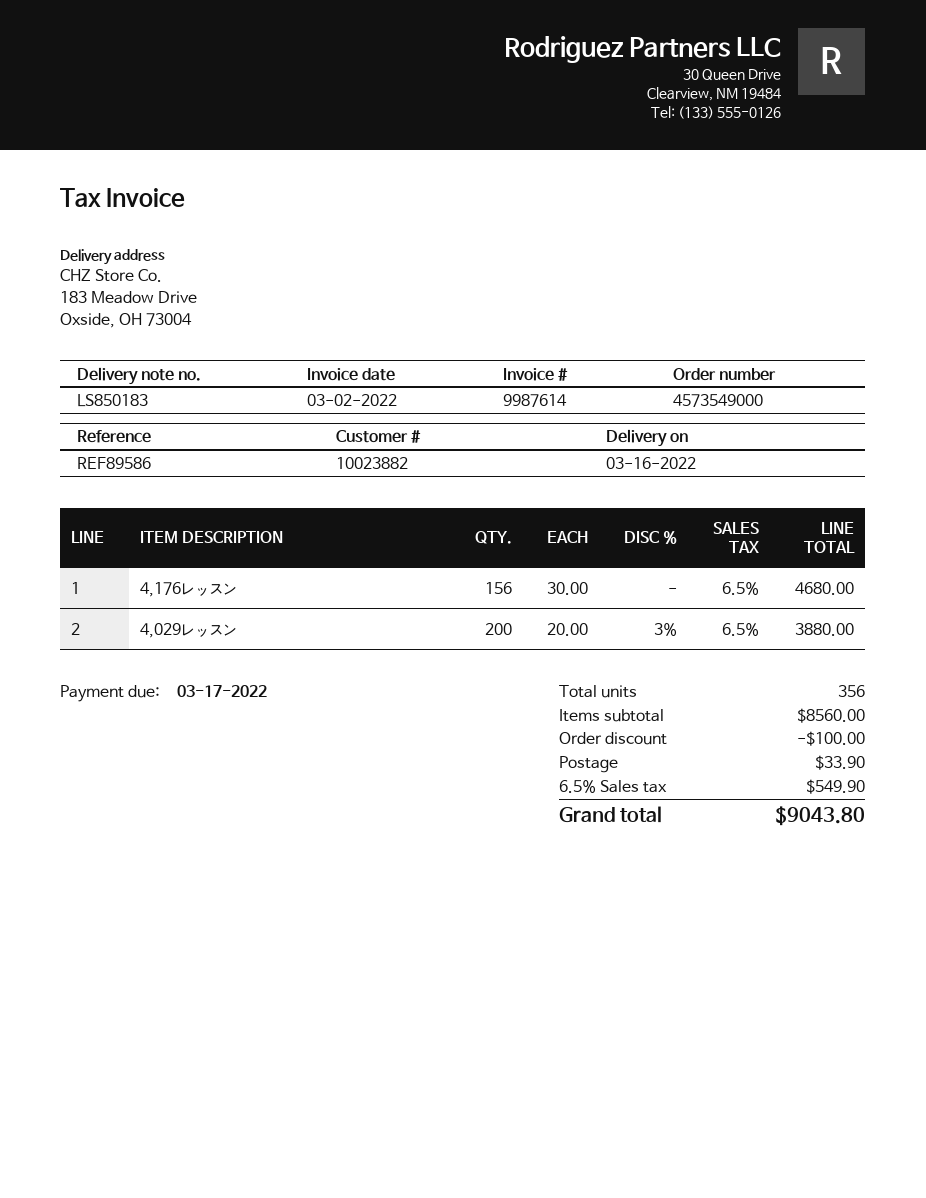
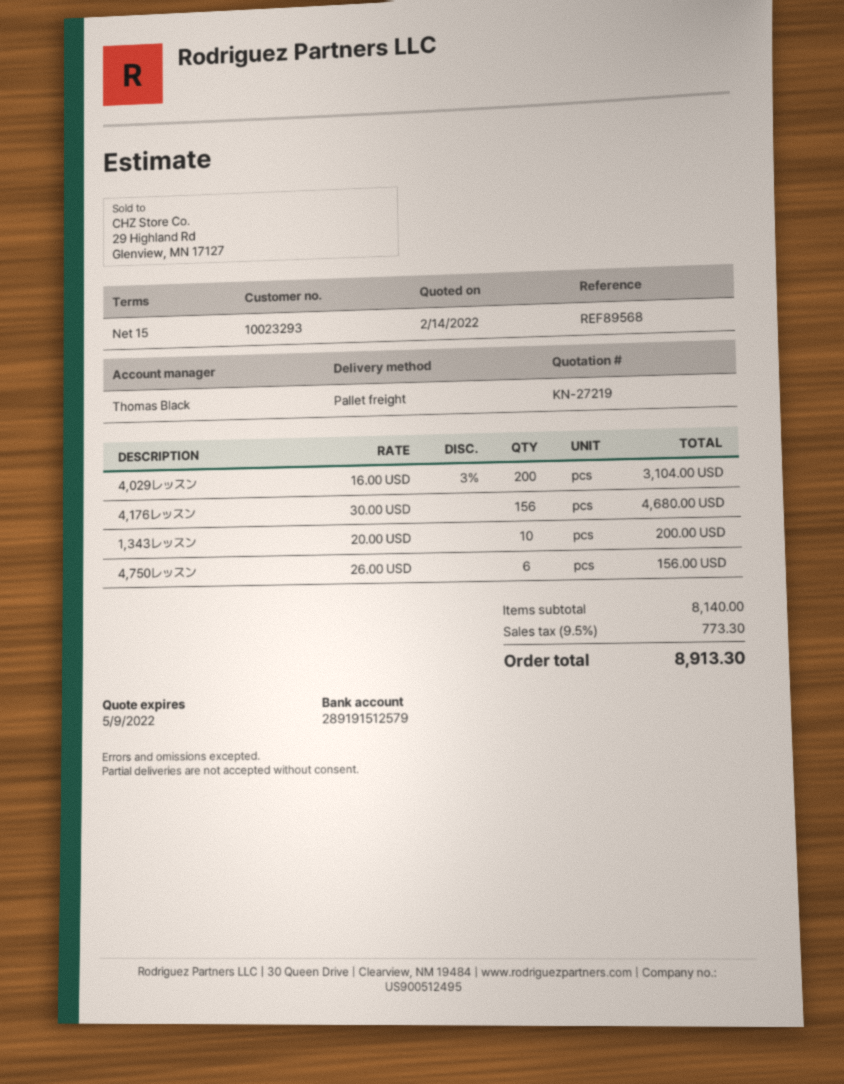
customer number: 10023882 -> 10023293
reference: REF89586 -> REF89568
4,029レッスン: 200 x 20.00 - 3% = 3880.00 -> 200 x 16.00 - 3% = 3104.00
1,343レッスン: none -> 10 x 20.00 = 200.00
4,750レッスン: none -> 6 x 26.00 = 156.00
subtotal: 8560.00 -> 8140.00
discount: 100.00 -> none
shipping: 33.90 -> none
tax: 6.5% = 549.90 -> 9.5% = 773.30
total: 9043.80 -> 8913.30

